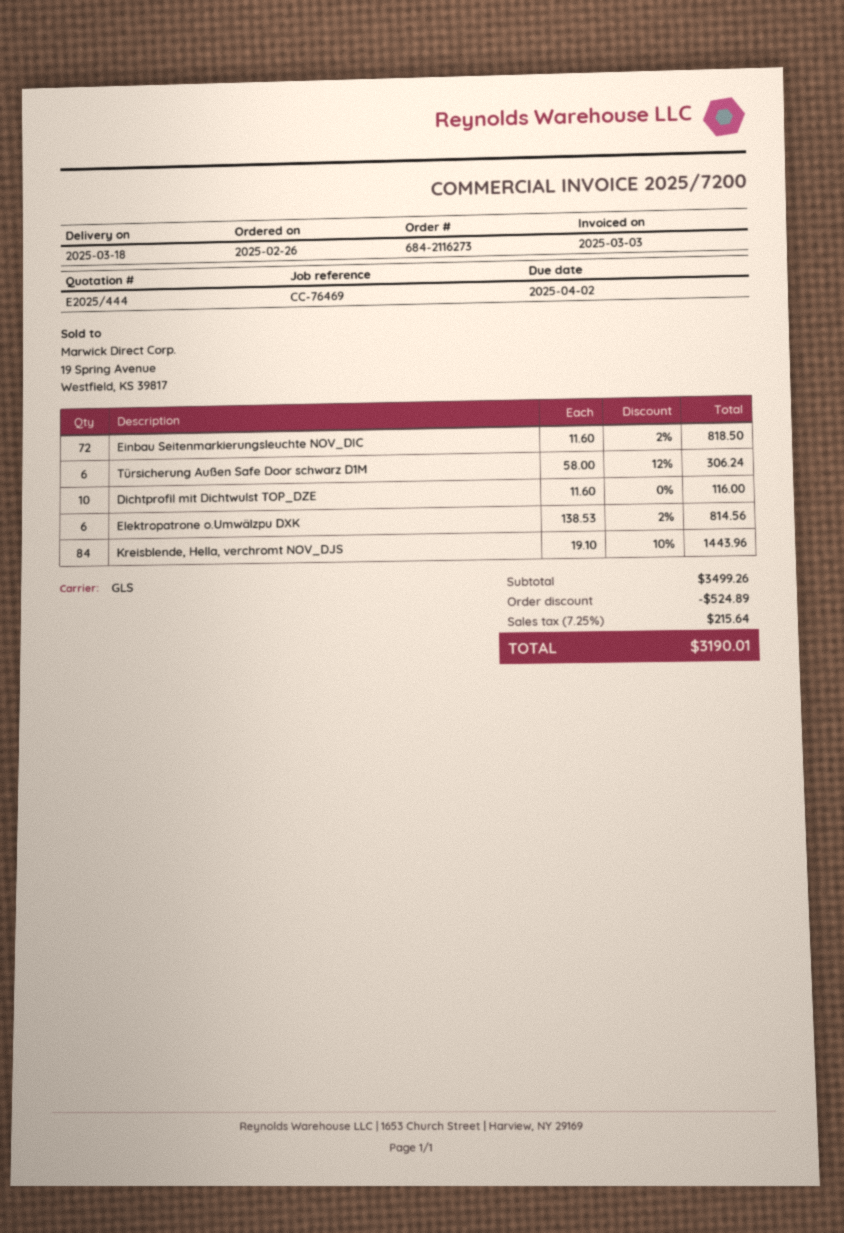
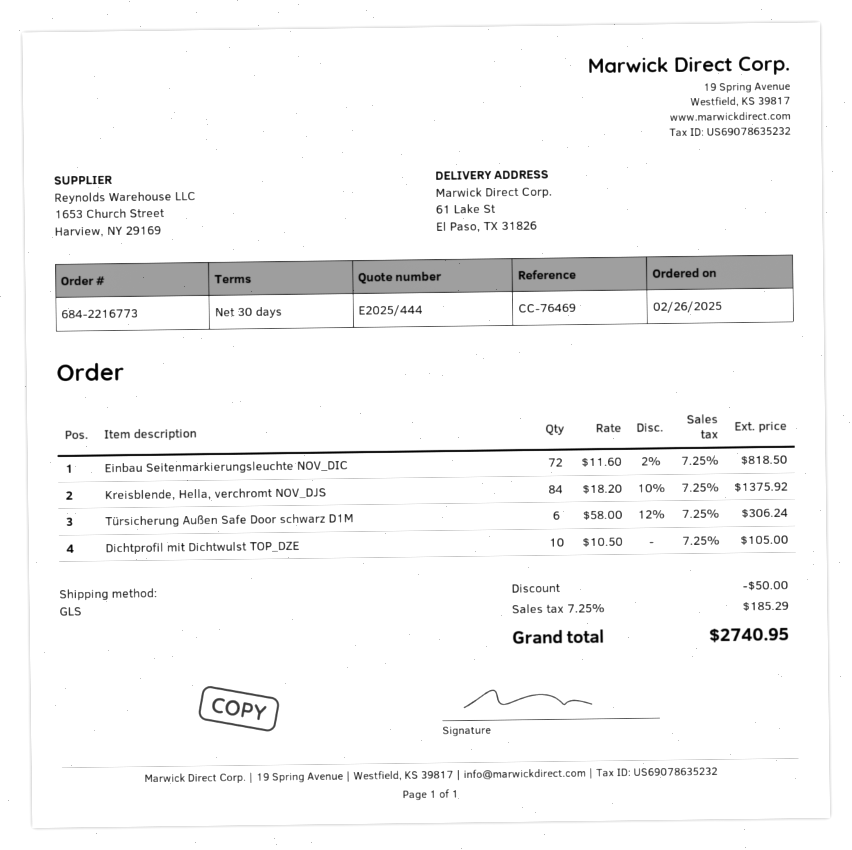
order number: 684-2116273 -> 684-2216773
Dichtprofil mit Dichtwulst TOP_DZE: 10 x 11.60 = 116.00 -> 10 x 10.50 = 105.00
Elektropatrone o.Umwälzpu DXK: 6 x 138.53 - 2% = 814.56 -> none
Kreisblende, Hella, verchromt NOV_DJS: 84 x 19.10 - 10% = 1443.96 -> 84 x 18.20 - 10% = 1375.92
discount: 524.89 -> 50.00
tax: 7.25% = 215.64 -> 7.25% = 185.29
total: 3190.01 -> 2740.95

